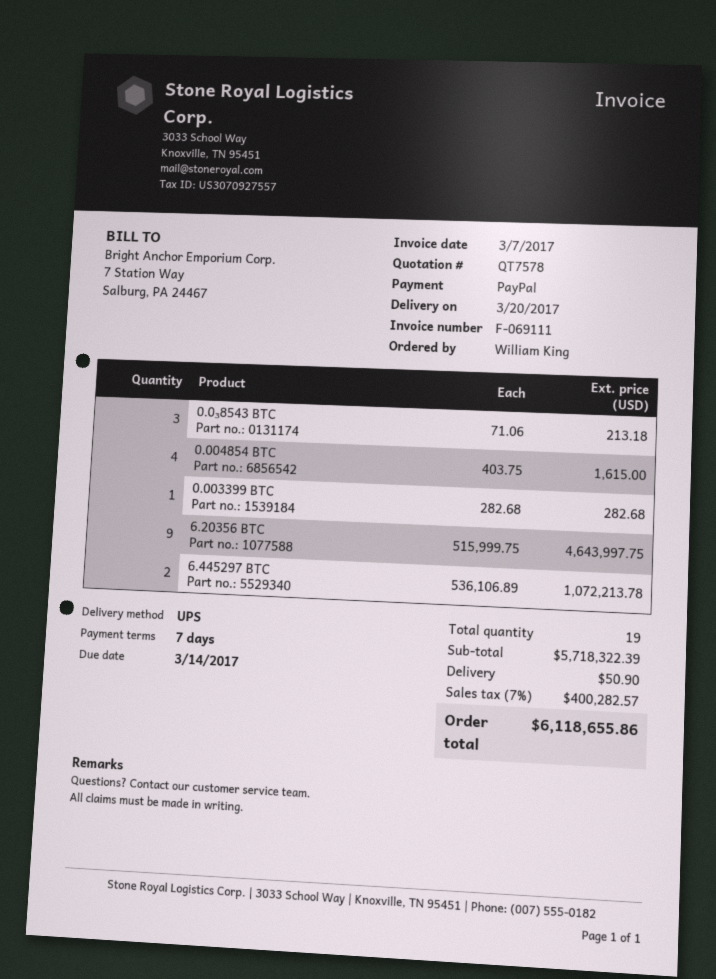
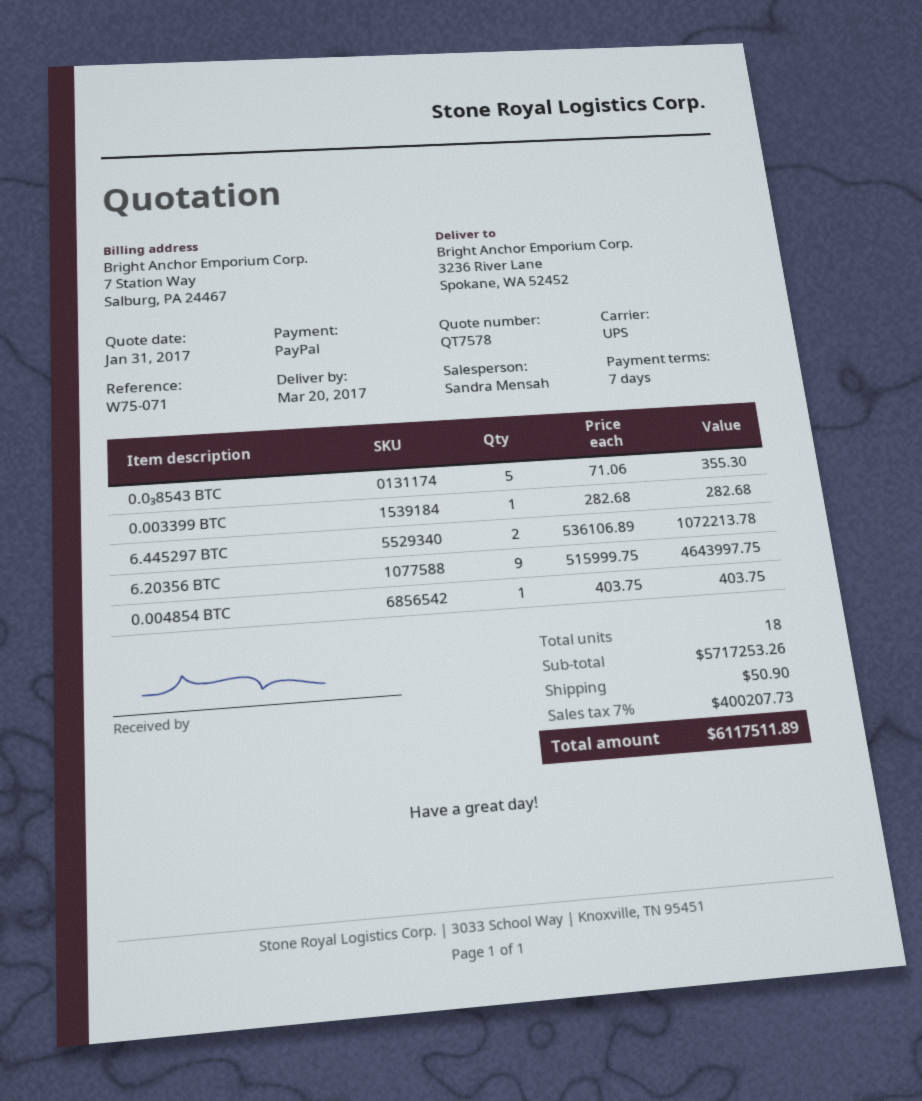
0.0₃8543 BTC: 3 x 71.06 = 213.18 -> 5 x 71.06 = 355.30
0.004854 BTC: 4 x 403.75 = 1615.00 -> 1 x 403.75 = 403.75
total quantity: 19 -> 18
subtotal: 5718322.39 -> 5717253.26
tax: 7% = 400282.57 -> 7% = 400207.73
total: 6118655.86 -> 6117511.89

